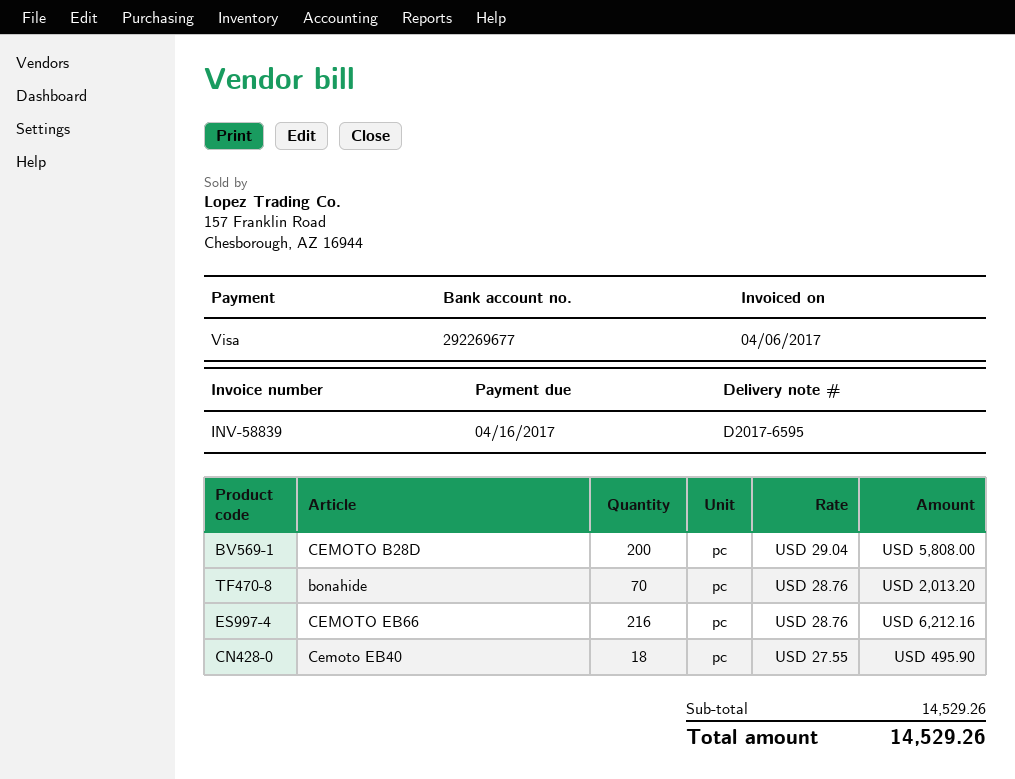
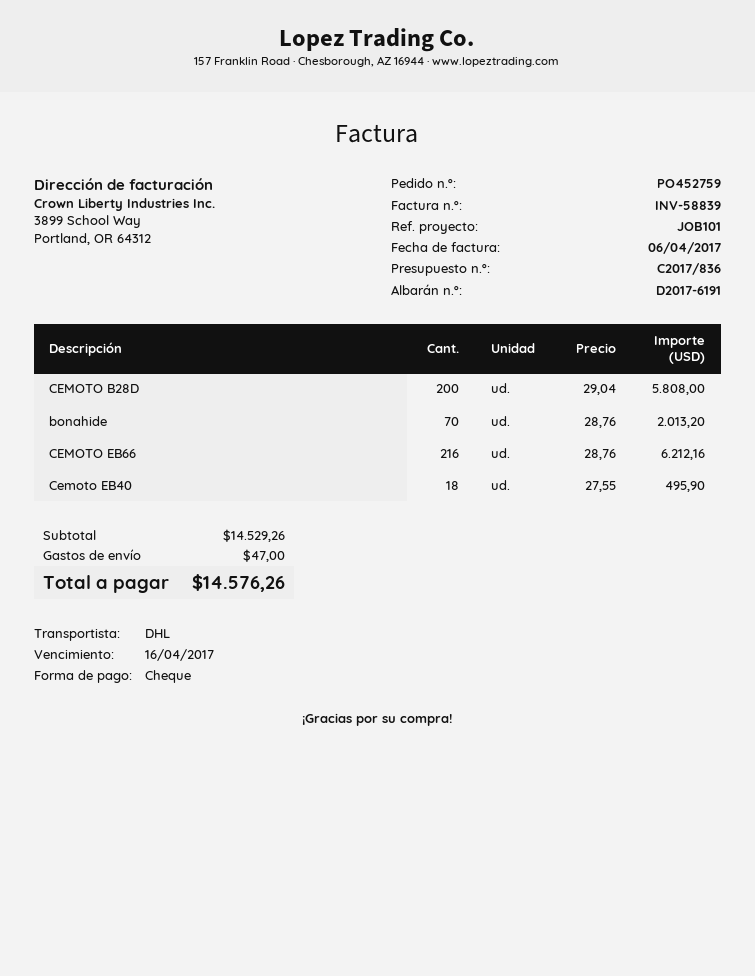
delivery note number: D2017-6595 -> D2017-6191
payment method: Visa -> cheque
shipping: none -> 47.00
total: 14529.26 -> 14576.26

